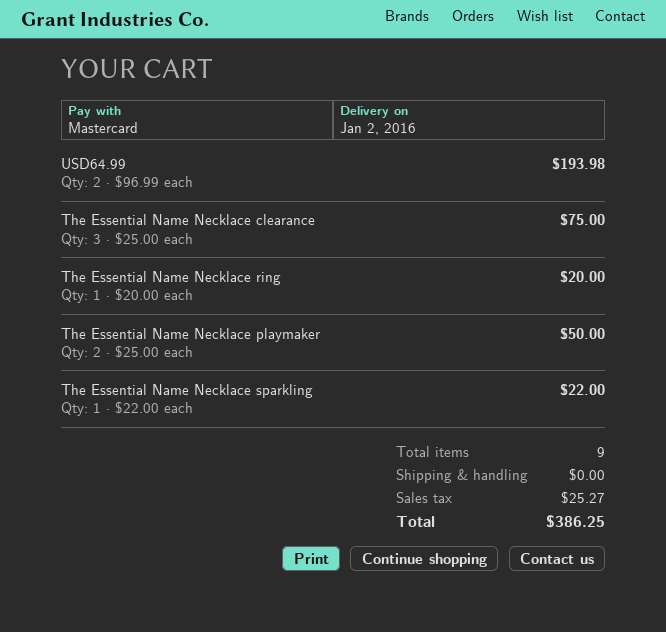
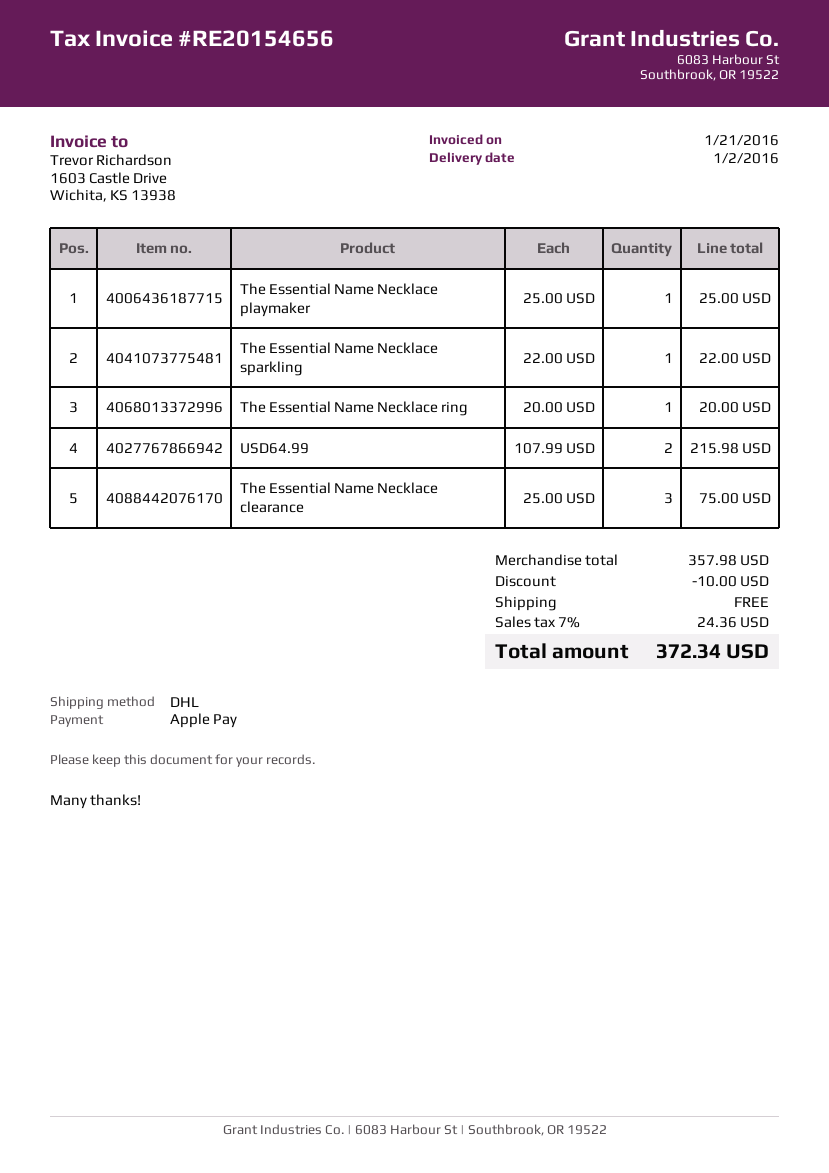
payment method: Mastercard -> Apple Pay
USD64.99: 2 x 96.99 = 193.98 -> 2 x 107.99 = 215.98
The Essential Name Necklace playmaker: 2 x 25.00 = 50.00 -> 1 x 25.00 = 25.00
discount: none -> 10.00
tax: 25.27 -> 24.36
total: 386.25 -> 372.34

